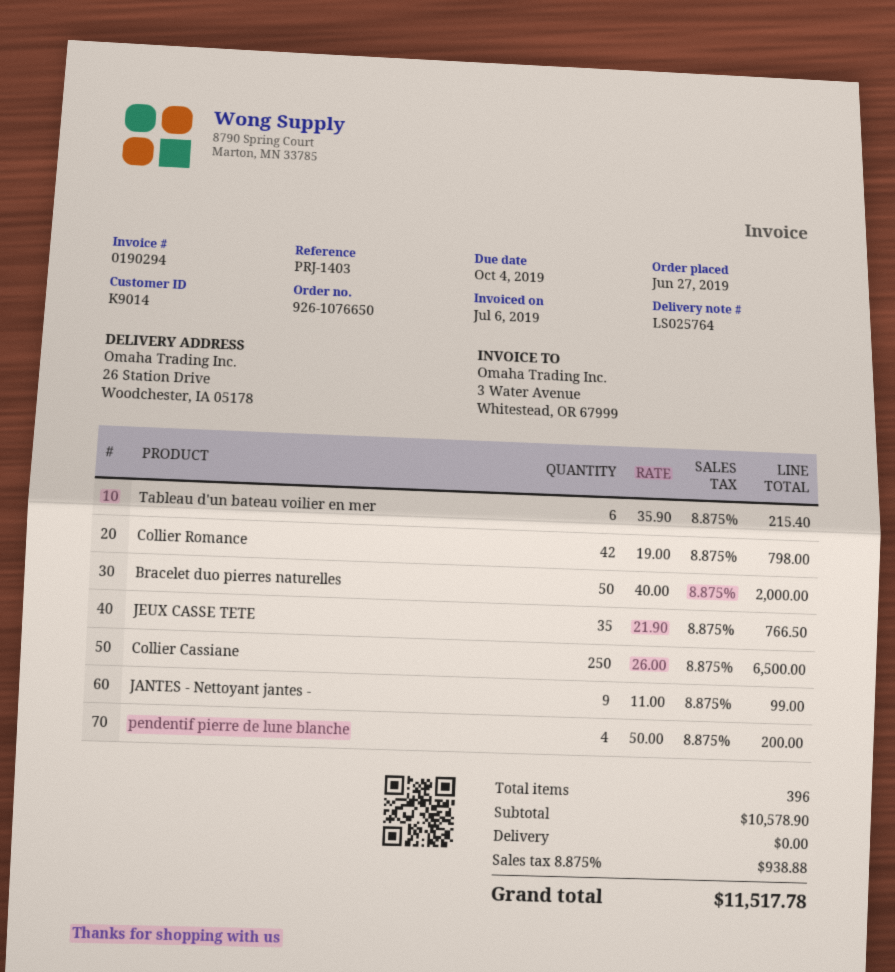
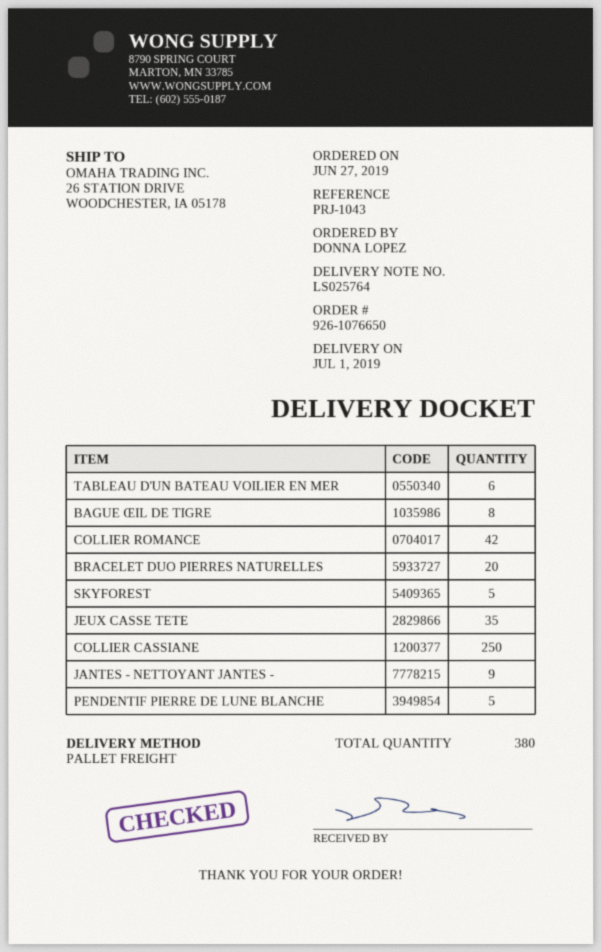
reference: PRJ-1403 -> PRJ-1043
Bracelet duo pierres naturelles: 50 -> 20
pendentif pierre de lune blanche: 4 -> 5
BAGUE ŒIL DE TIGRE: none -> 8
SKYFOREST: none -> 5
total quantity: 396 -> 380

